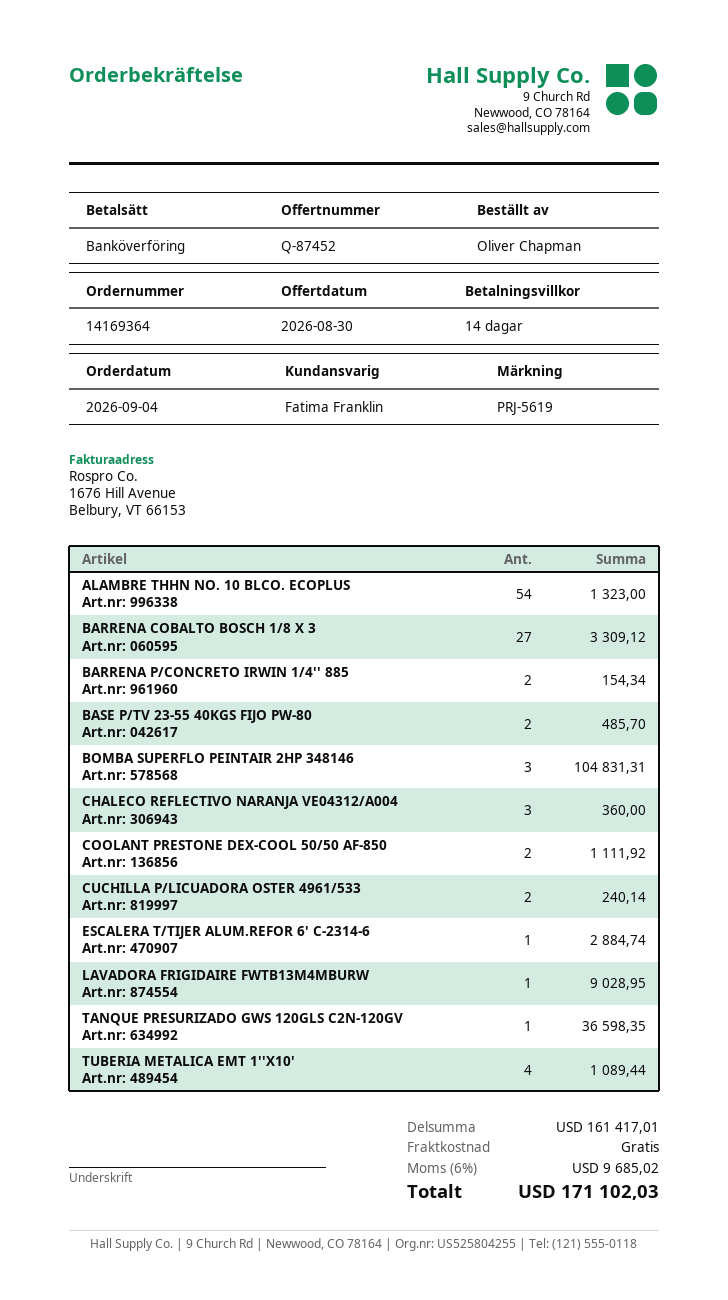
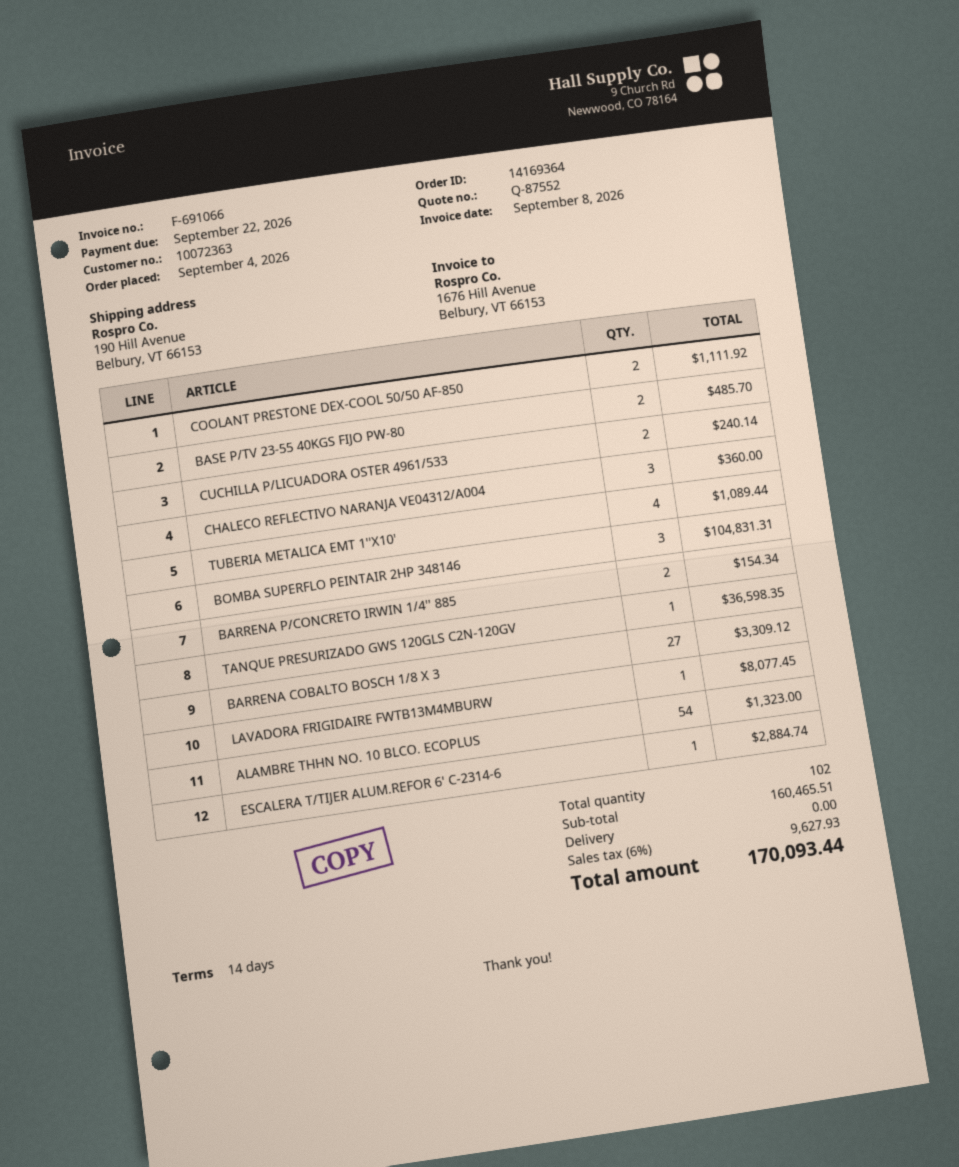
quote number: Q-87452 -> Q-87552
LAVADORA FRIGIDAIRE FWTB13M4MBURW: 1 for 9028.95 -> 1 for 8077.45
subtotal: 161417.01 -> 160465.51
tax: 6% = 9685.02 -> 6% = 9627.93
total: 171102.03 -> 170093.44

